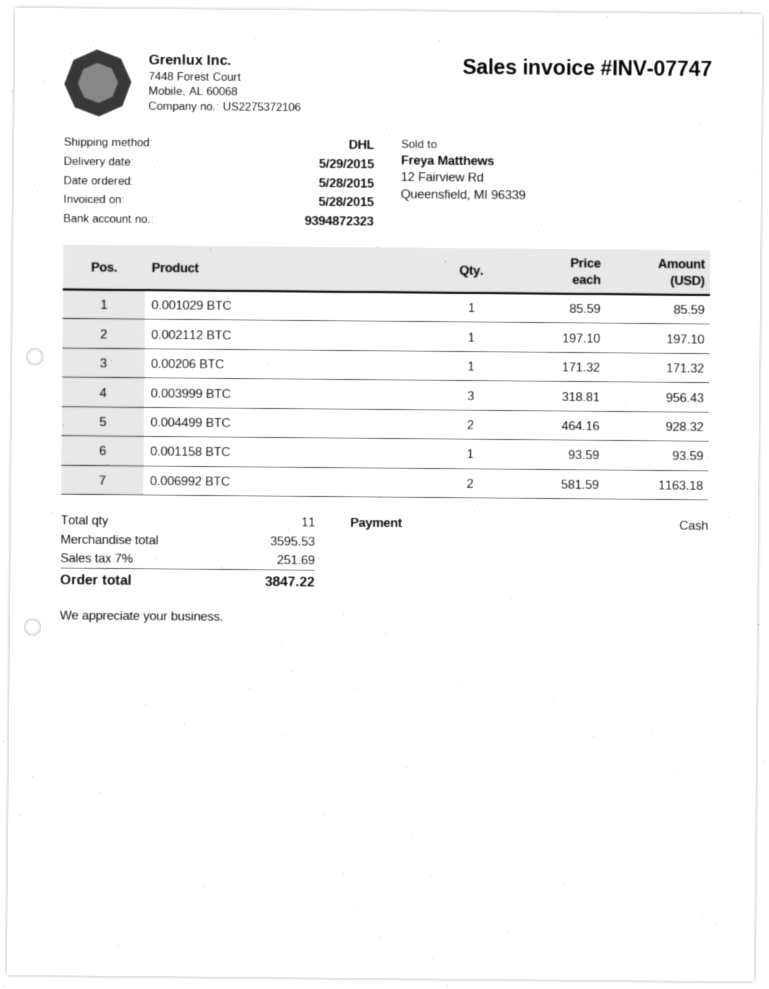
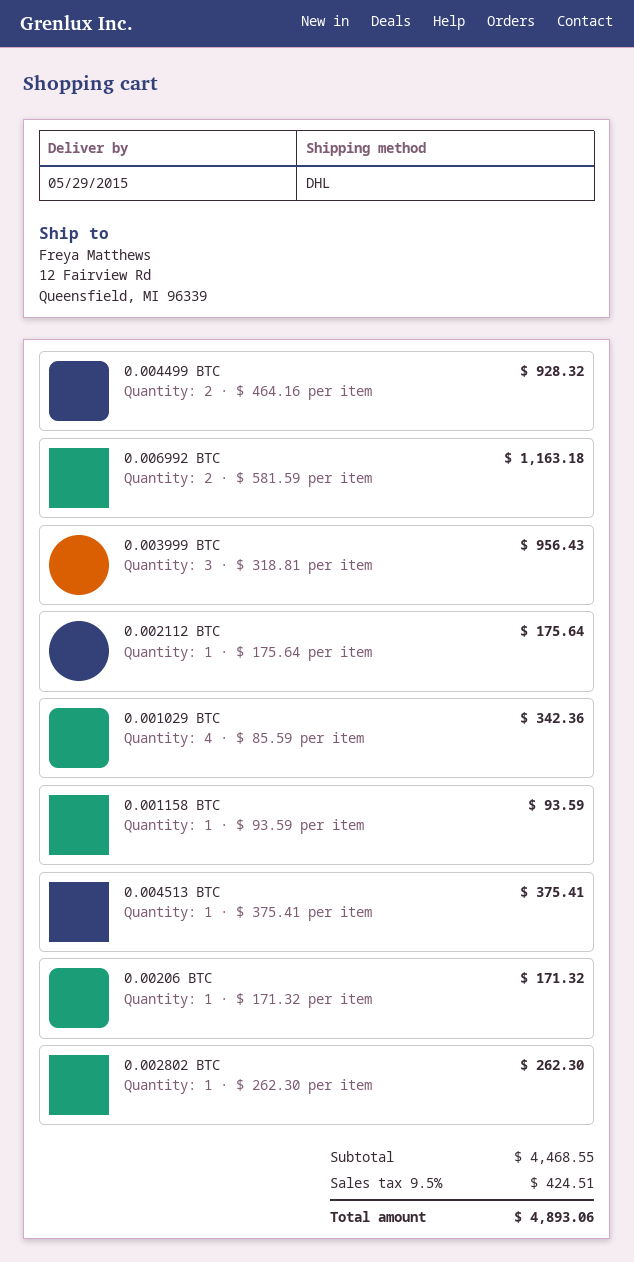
0.001029 BTC: 1 x 85.59 = 85.59 -> 4 x 85.59 = 342.36
0.002112 BTC: 1 x 197.10 = 197.10 -> 1 x 175.64 = 175.64
0.004513 BTC: none -> 1 x 375.41 = 375.41
0.002802 BTC: none -> 1 x 262.30 = 262.30
subtotal: 3595.53 -> 4468.55
tax: 7% = 251.69 -> 9.5% = 424.51
total: 3847.22 -> 4893.06

